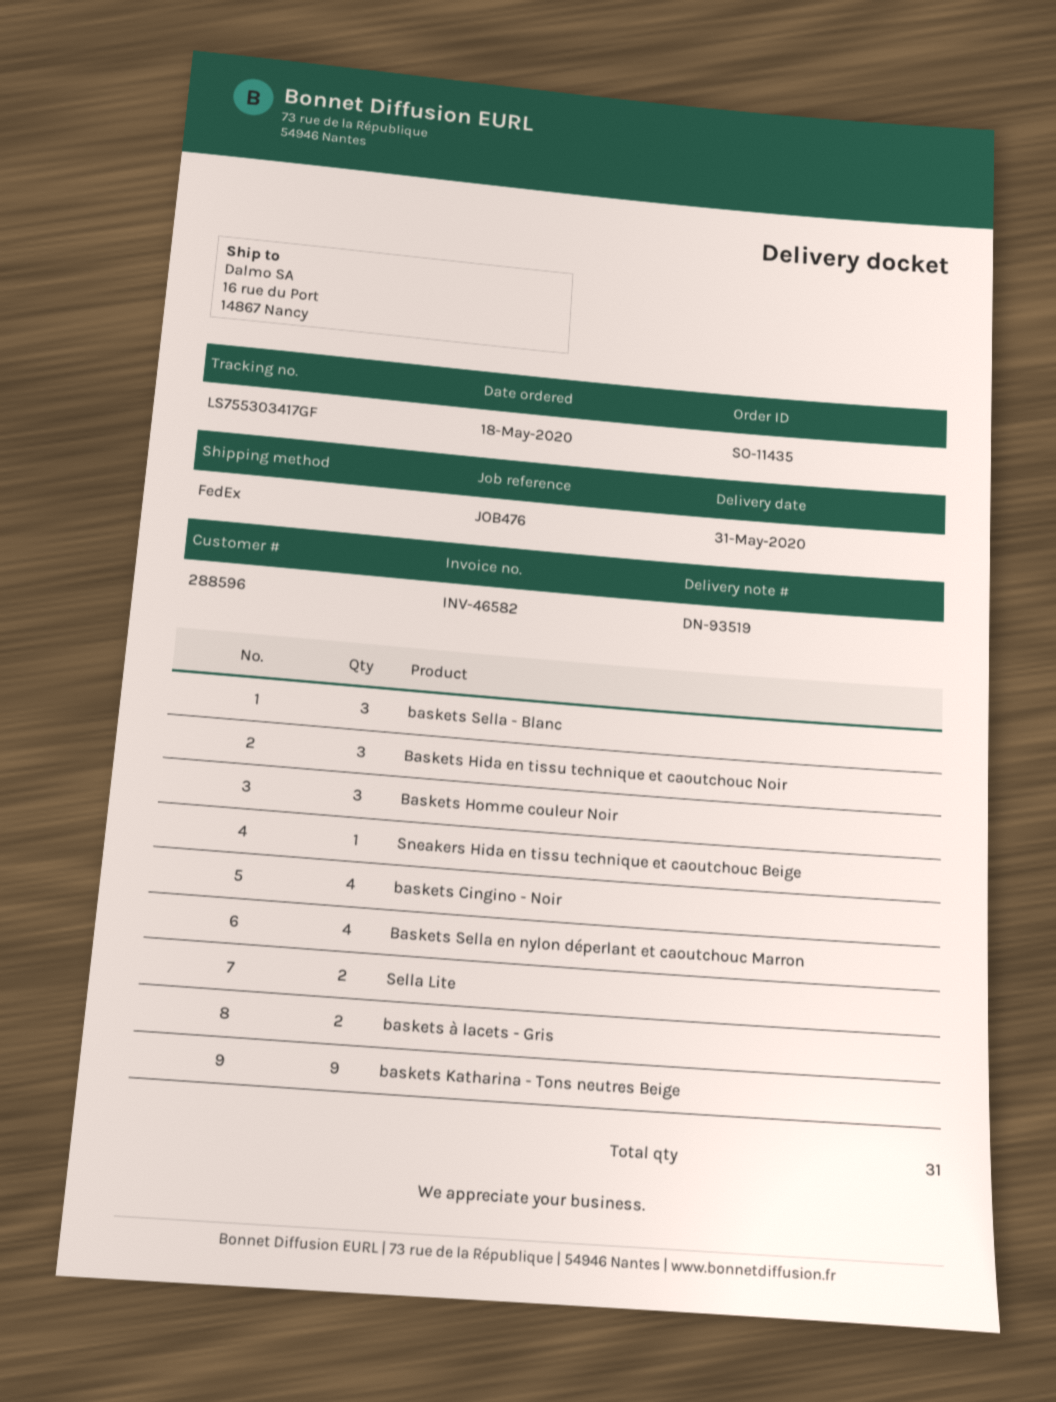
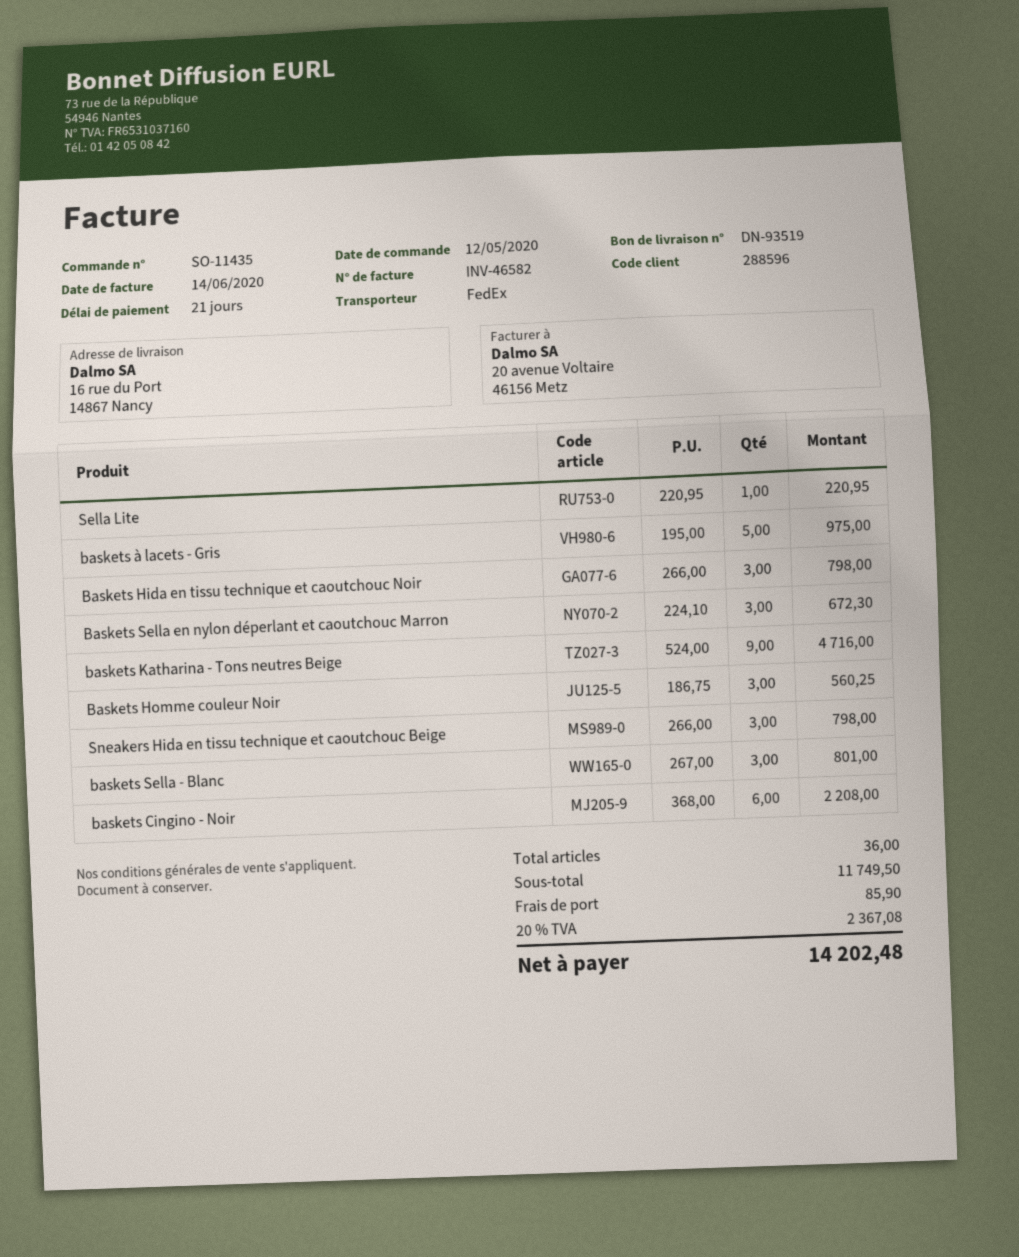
order date: 2020-05-18 -> 2020-05-12
Sneakers Hida en tissu technique et caoutchouc Beige: 1 -> 3
baskets Cingino - Noir: 4 -> 6
Baskets Sella en nylon déperlant et caoutchouc Marron: 4 -> 3
Sella Lite: 2 -> 1
baskets à lacets - Gris: 2 -> 5
total quantity: 31 -> 36

